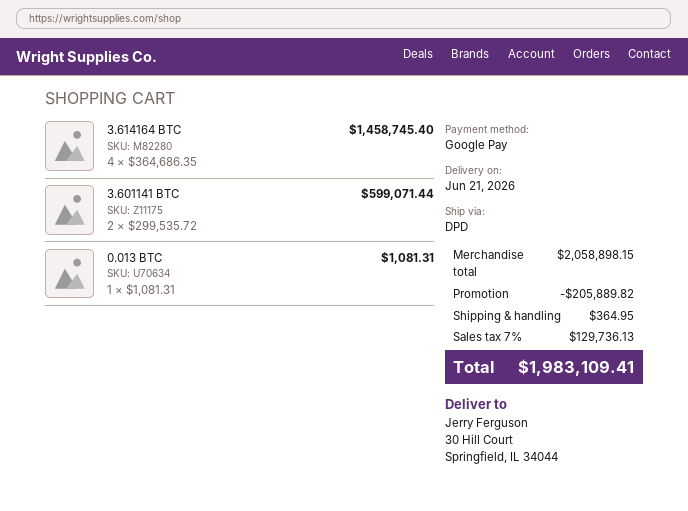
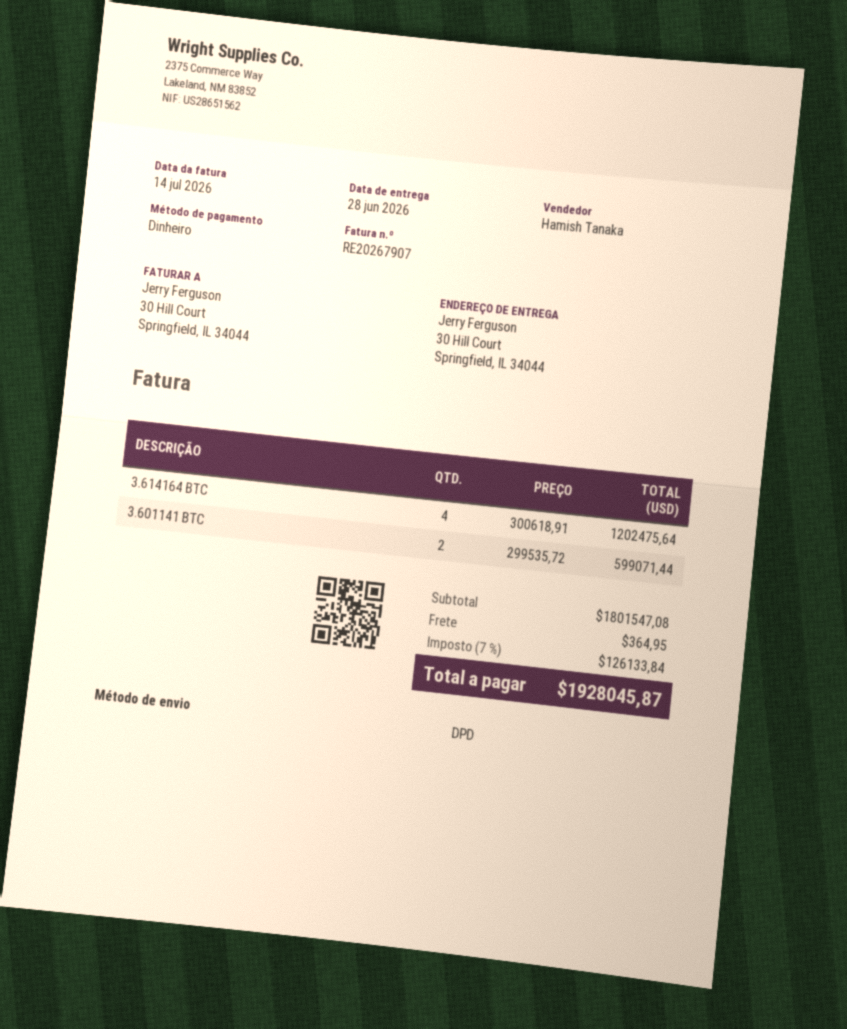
delivery date: 2026-06-21 -> 2026-06-28
payment method: Google Pay -> cash
3.614164 BTC: 4 x 364686.35 = 1458745.40 -> 4 x 300618.91 = 1202475.64
0.013 BTC: 1 x 1081.31 = 1081.31 -> none
subtotal: 2058898.15 -> 1801547.08
discount: 205889.82 -> none
tax: 7% = 129736.13 -> 7% = 126133.84
total: 1983109.41 -> 1928045.87

